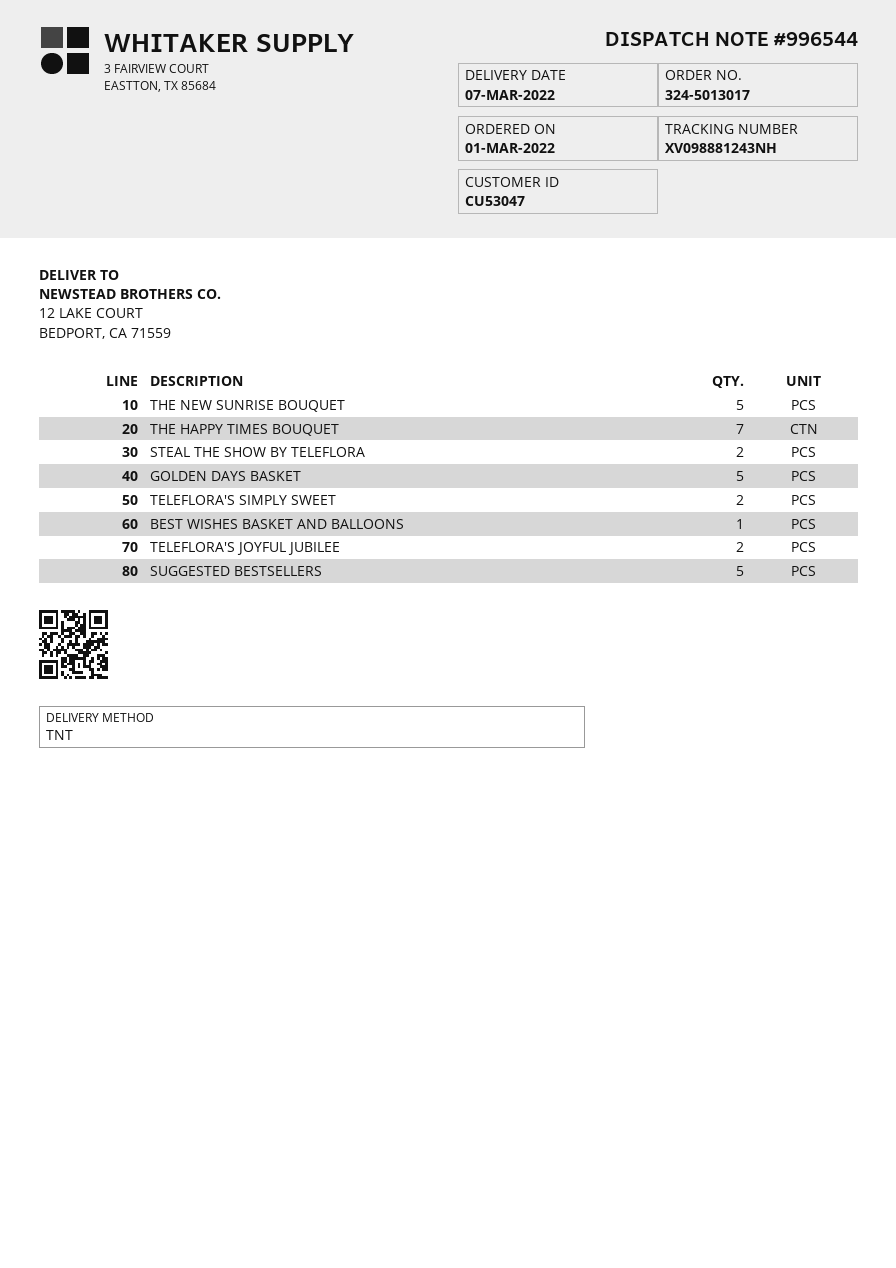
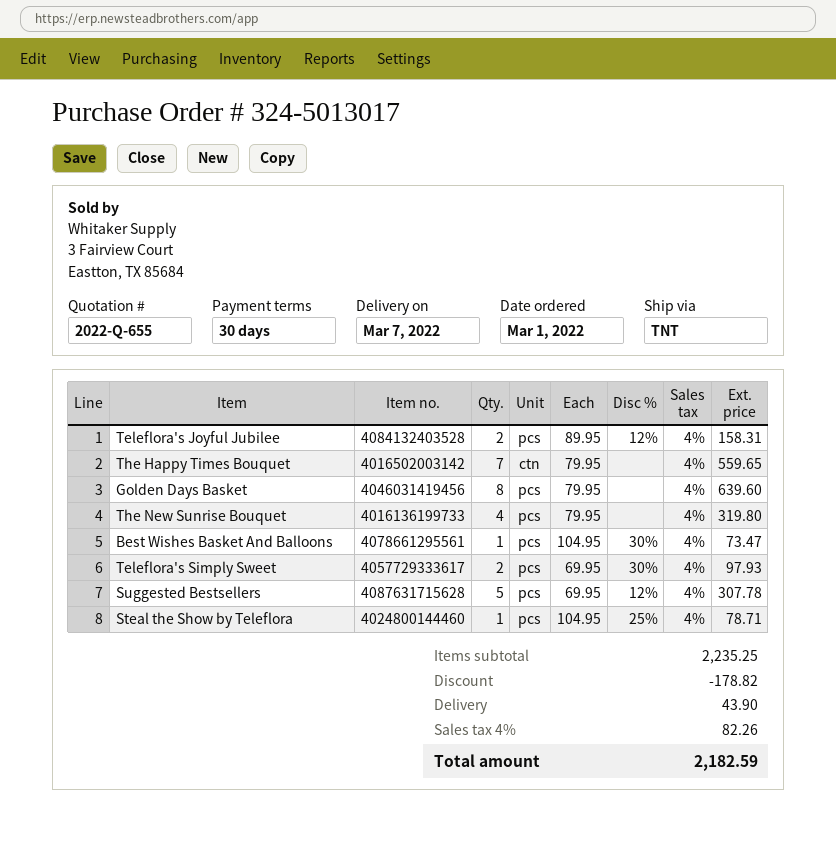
THE NEW SUNRISE BOUQUET: 5 -> 4
STEAL THE SHOW BY TELEFLORA: 2 -> 1
GOLDEN DAYS BASKET: 5 -> 8

